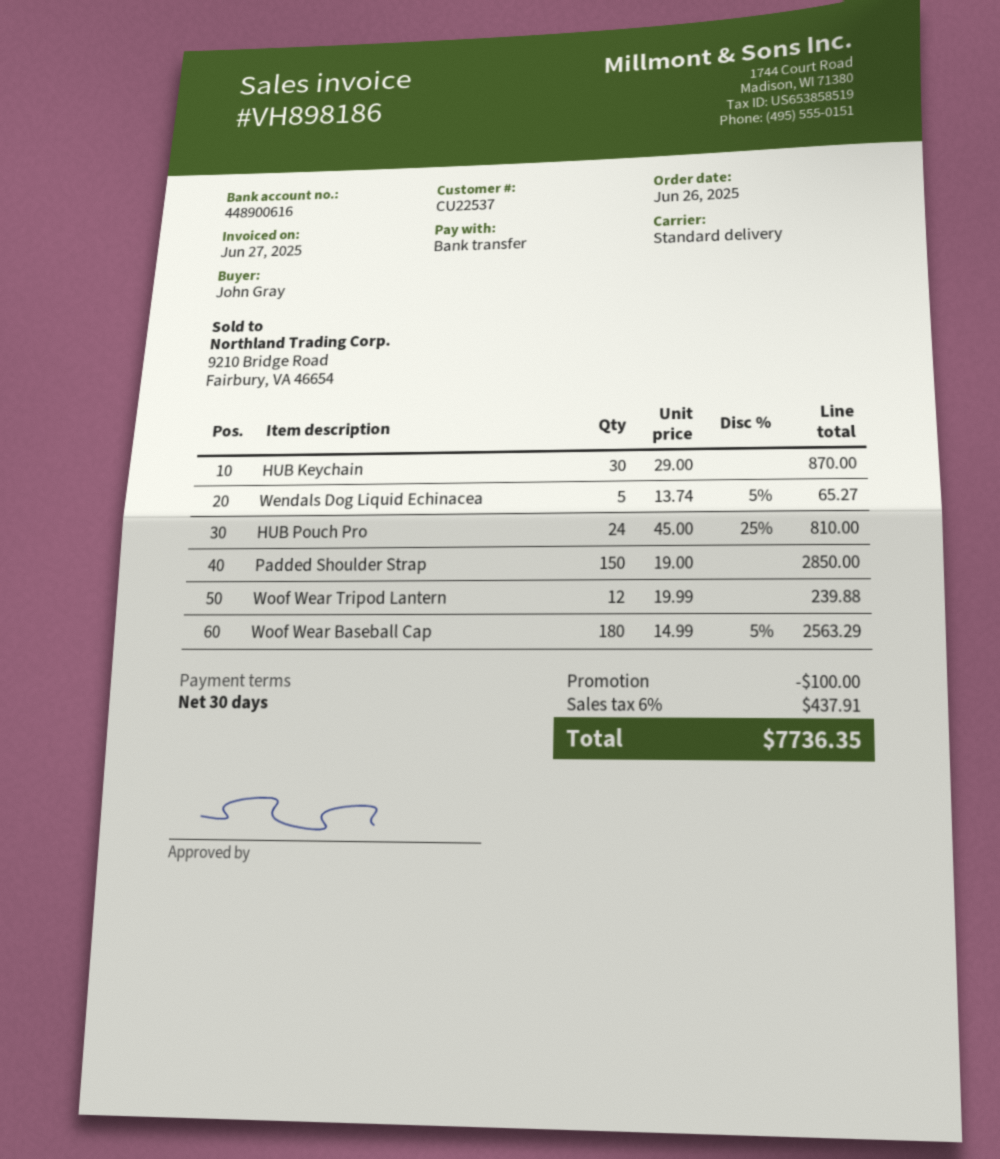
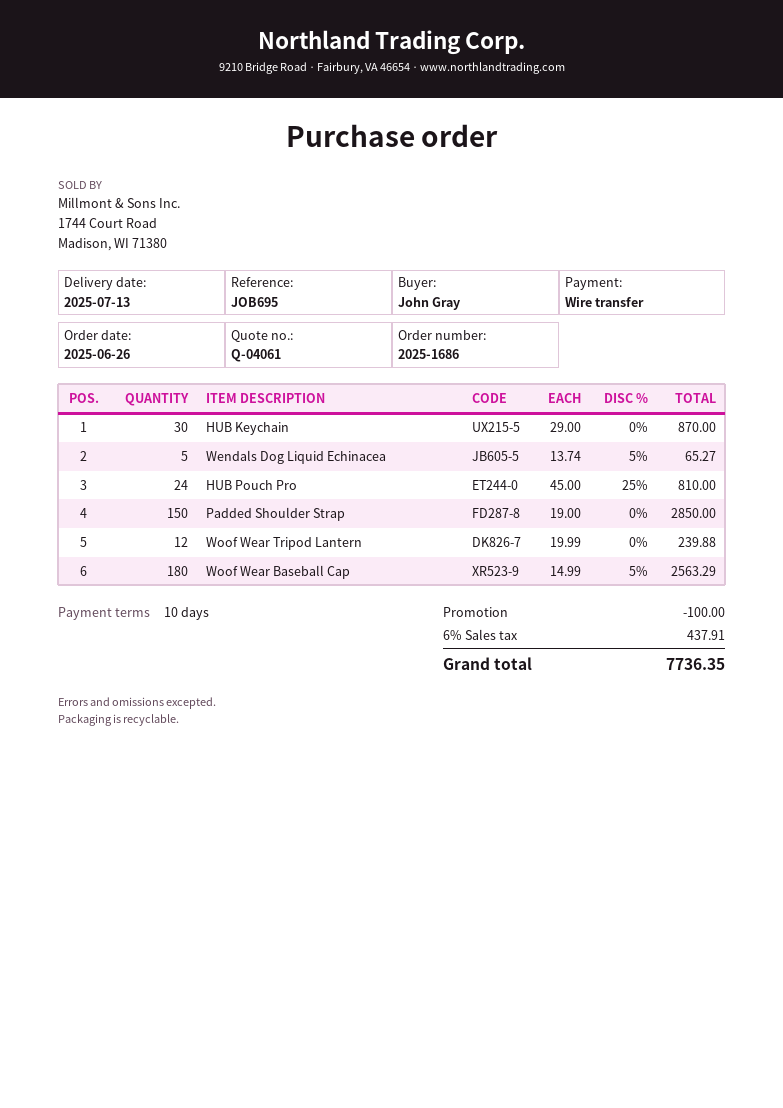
payment terms: 30 days -> 10 days

